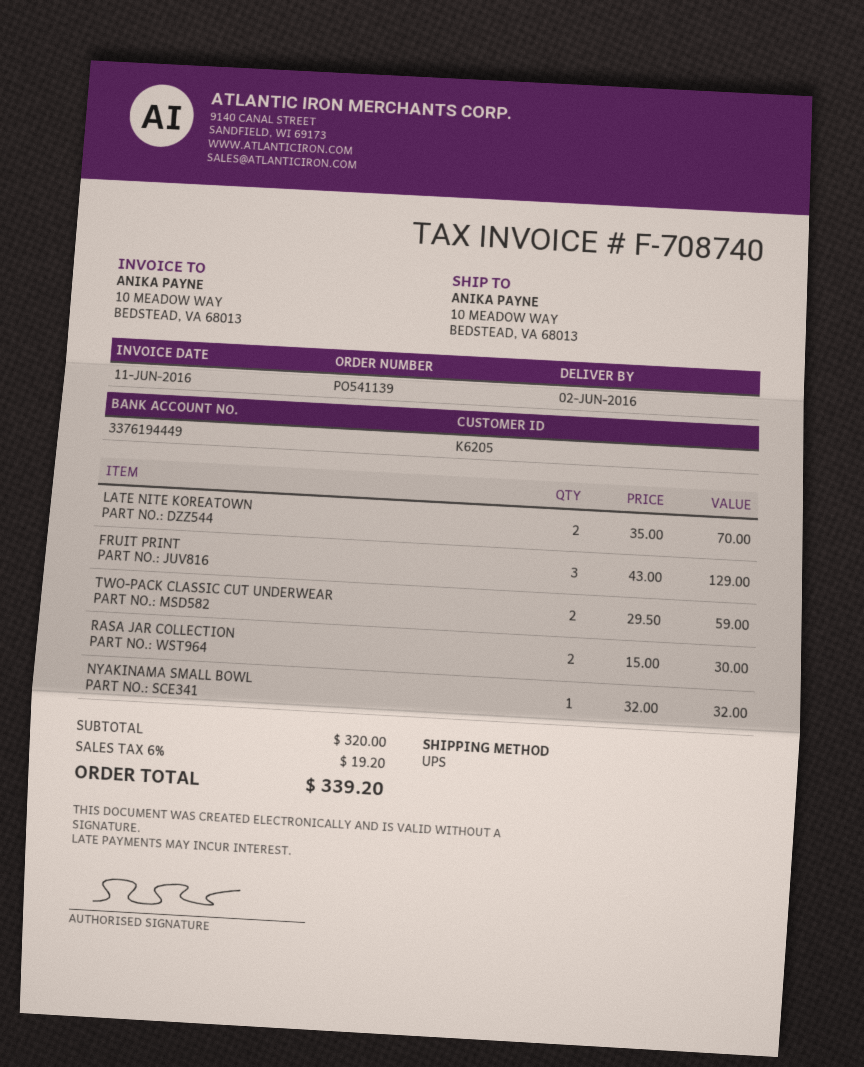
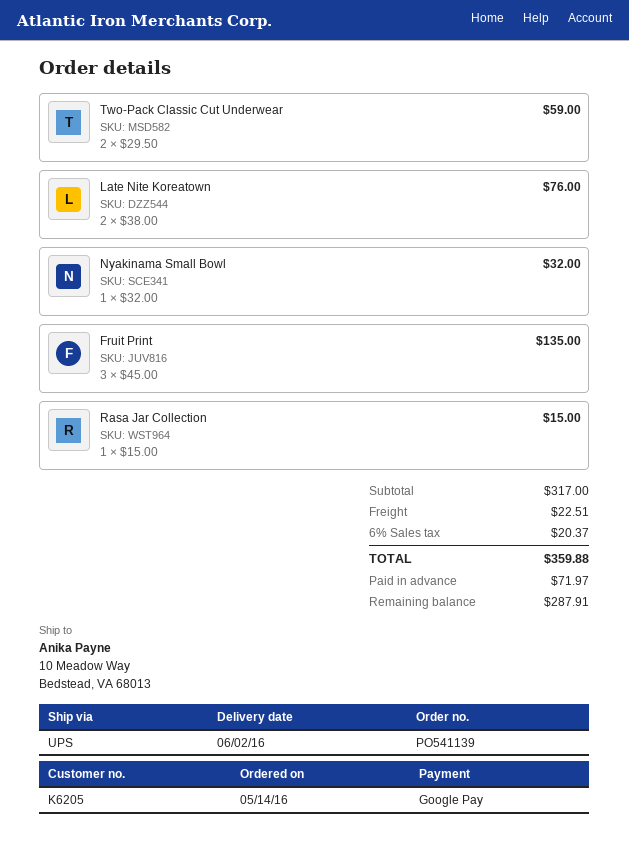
LATE NITE KOREATOWN: 2 x 35.00 = 70.00 -> 2 x 38.00 = 76.00
FRUIT PRINT: 3 x 43.00 = 129.00 -> 3 x 45.00 = 135.00
RASA JAR COLLECTION: 2 x 15.00 = 30.00 -> 1 x 15.00 = 15.00
subtotal: 320.00 -> 317.00
shipping: none -> 22.51
tax: 6% = 19.20 -> 6% = 20.37
total: 339.20 -> 359.88

